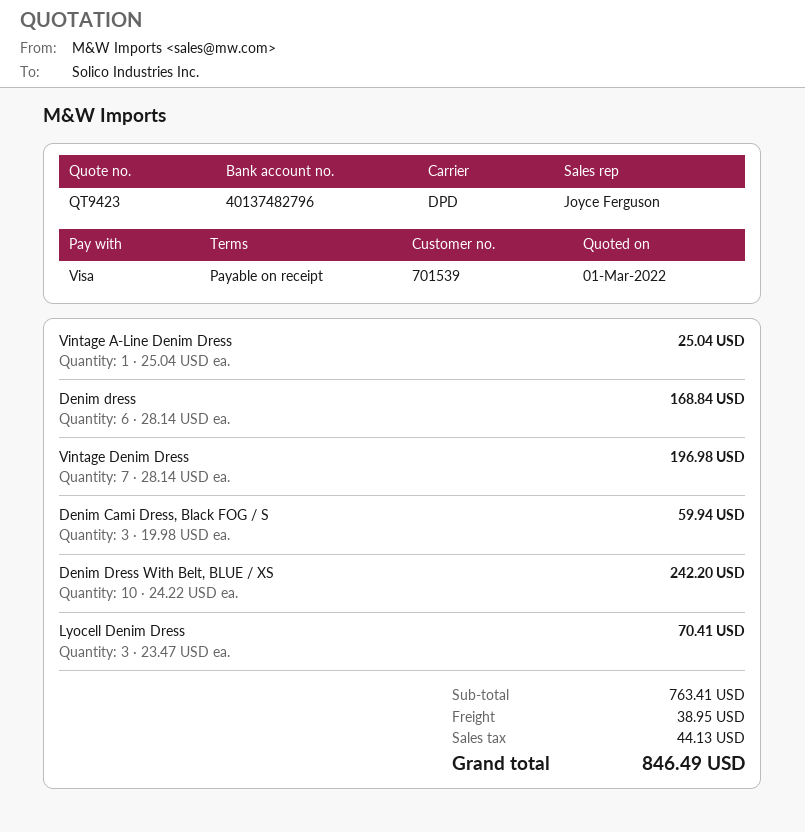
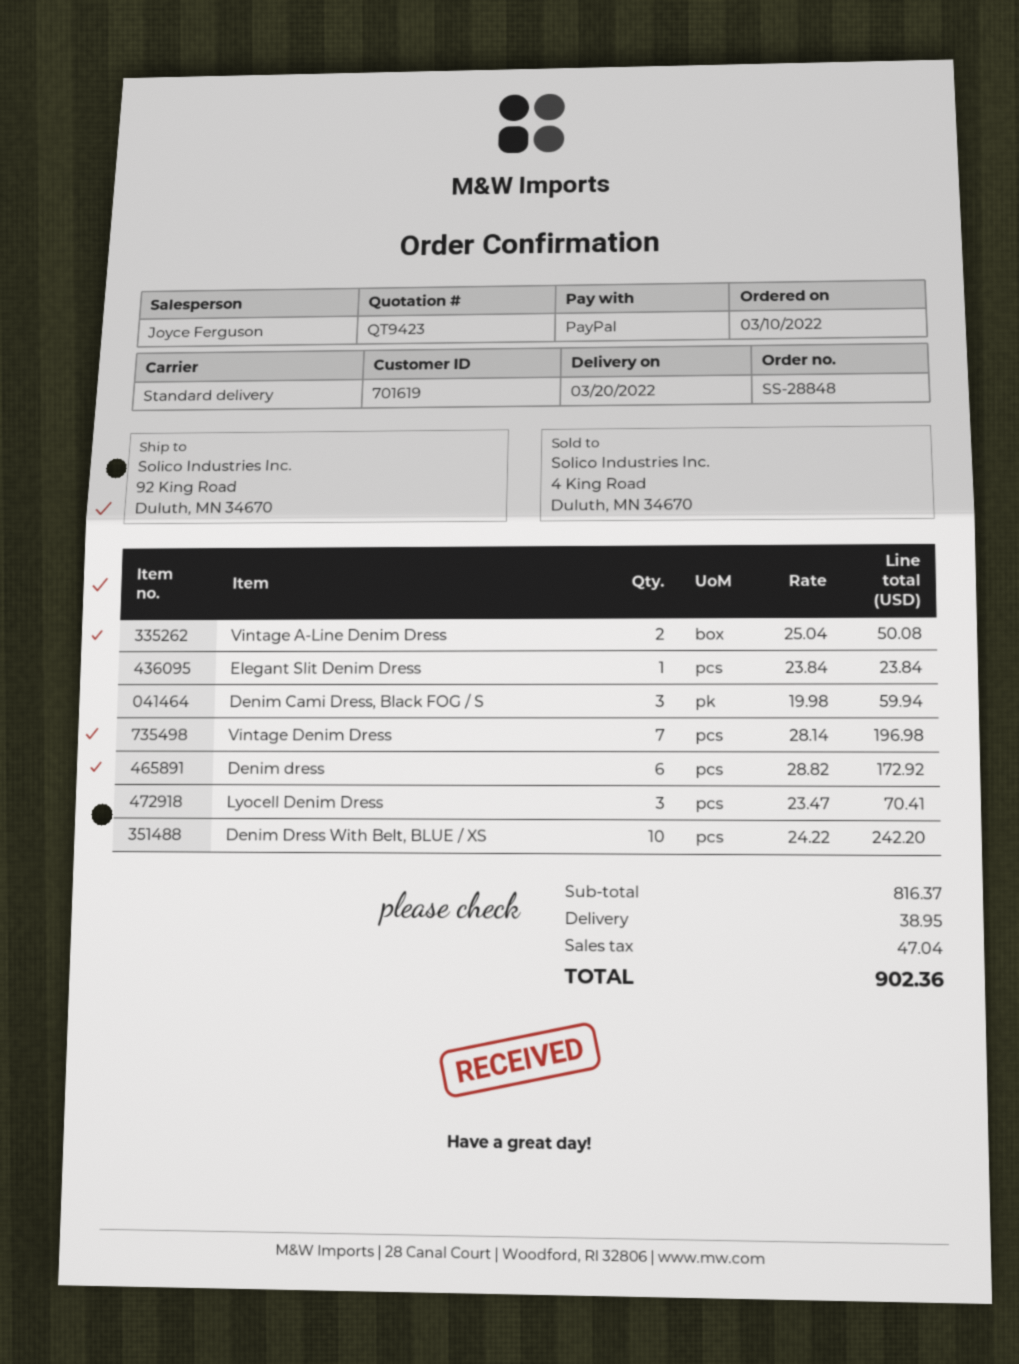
customer number: 701539 -> 701619
payment method: Visa -> PayPal
shipping method: DPD -> standard
Vintage A-Line Denim Dress: 1 x 25.04 = 25.04 -> 2 x 25.04 = 50.08
Denim dress: 6 x 28.14 = 168.84 -> 6 x 28.82 = 172.92
Elegant Slit Denim Dress: none -> 1 x 23.84 = 23.84
subtotal: 763.41 -> 816.37
tax: 44.13 -> 47.04
total: 846.49 -> 902.36

